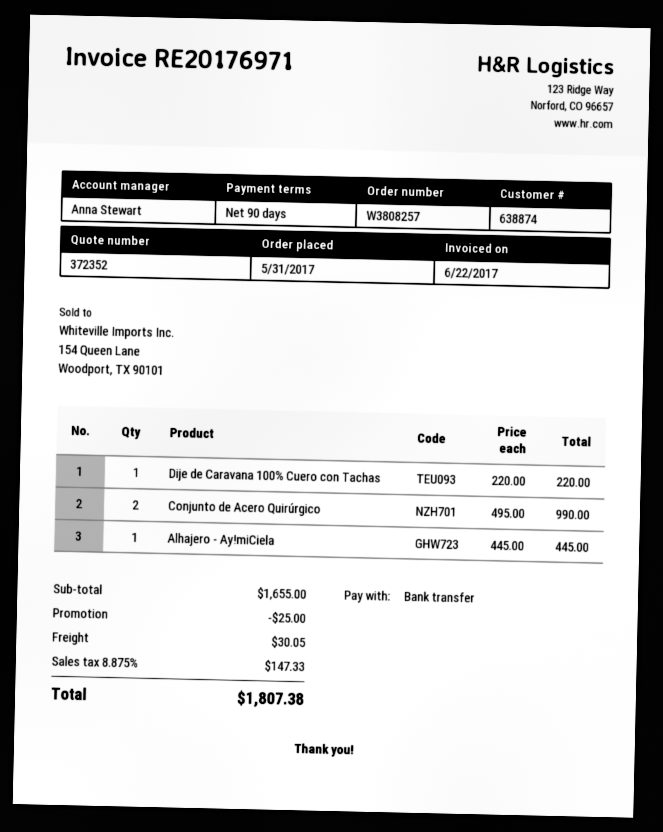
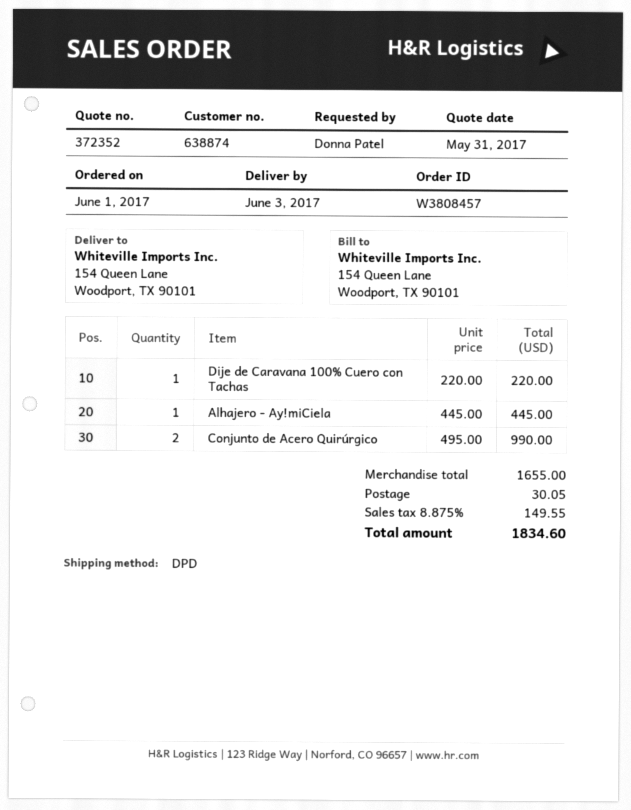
order number: W3808257 -> W3808457
order date: 2017-05-31 -> 2017-06-01
discount: 25.00 -> none
tax: 8.875% = 147.33 -> 8.875% = 149.55
total: 1807.38 -> 1834.60

